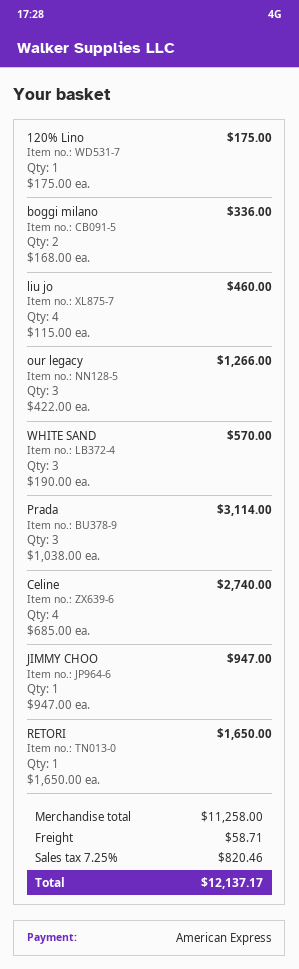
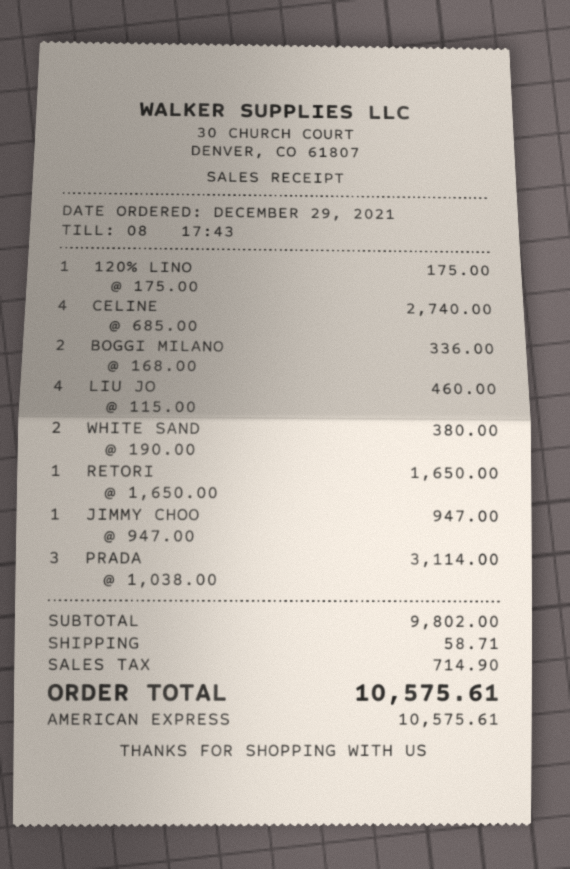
our legacy: 3 x 422.00 = 1266.00 -> none
WHITE SAND: 3 x 190.00 = 570.00 -> 2 x 190.00 = 380.00
subtotal: 11258.00 -> 9802.00
tax: 820.46 -> 714.90
total: 12137.17 -> 10575.61

